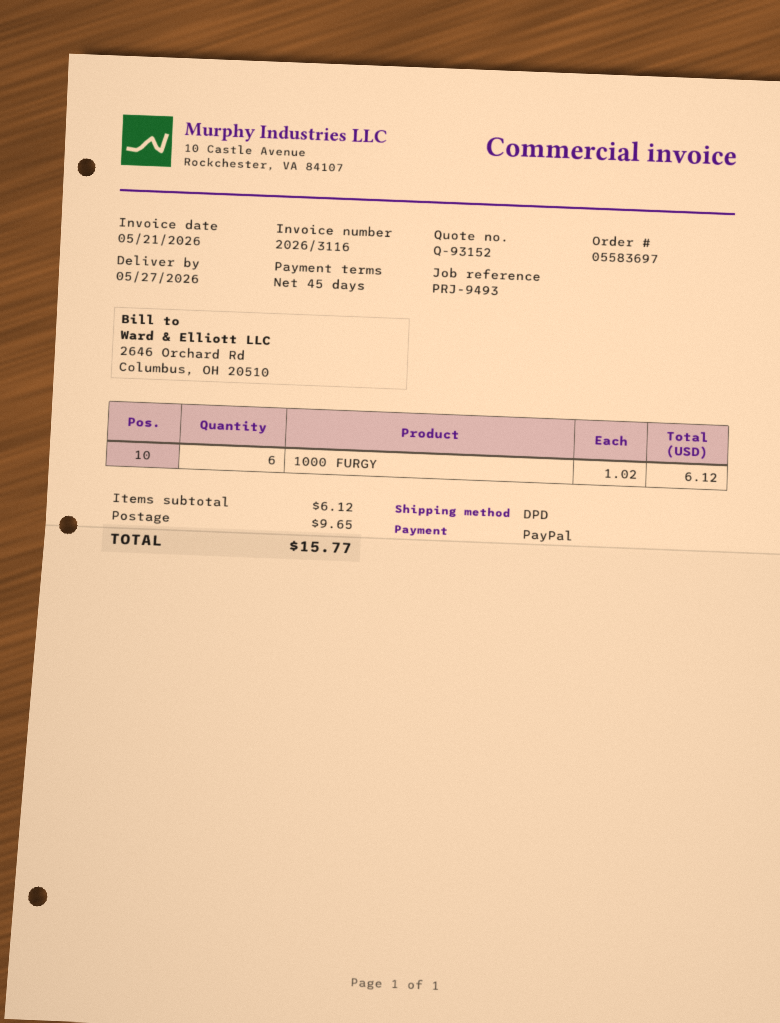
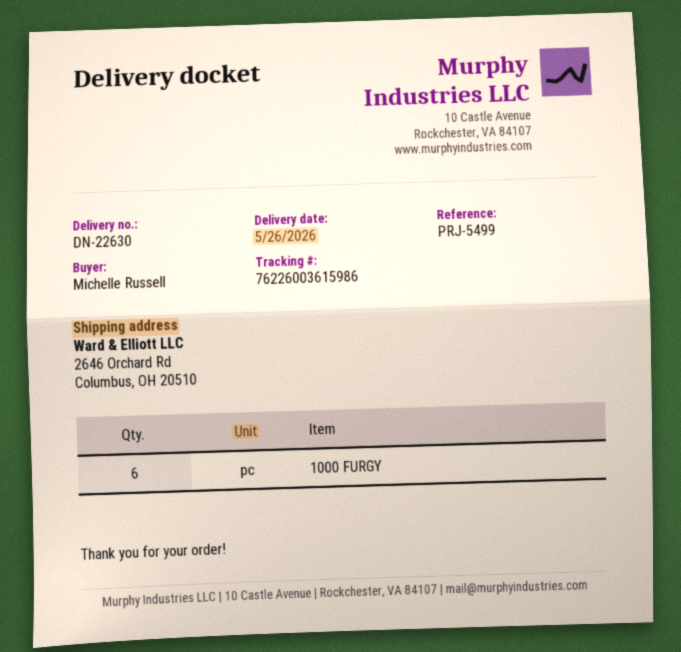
delivery date: 2026-05-27 -> 2026-05-26
reference: PRJ-9493 -> PRJ-5499

